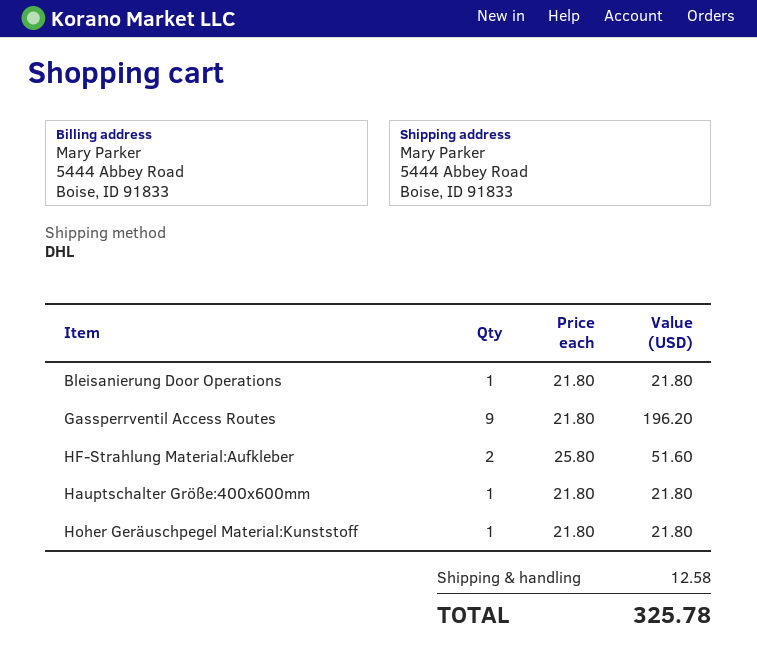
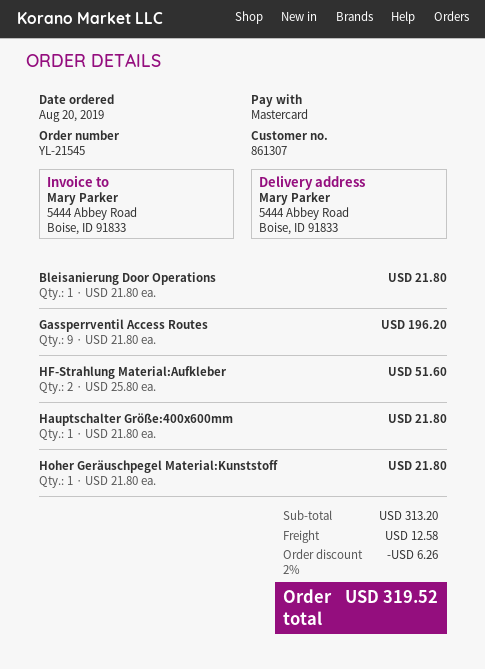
discount: none -> 2% = 6.26
total: 325.78 -> 319.52

